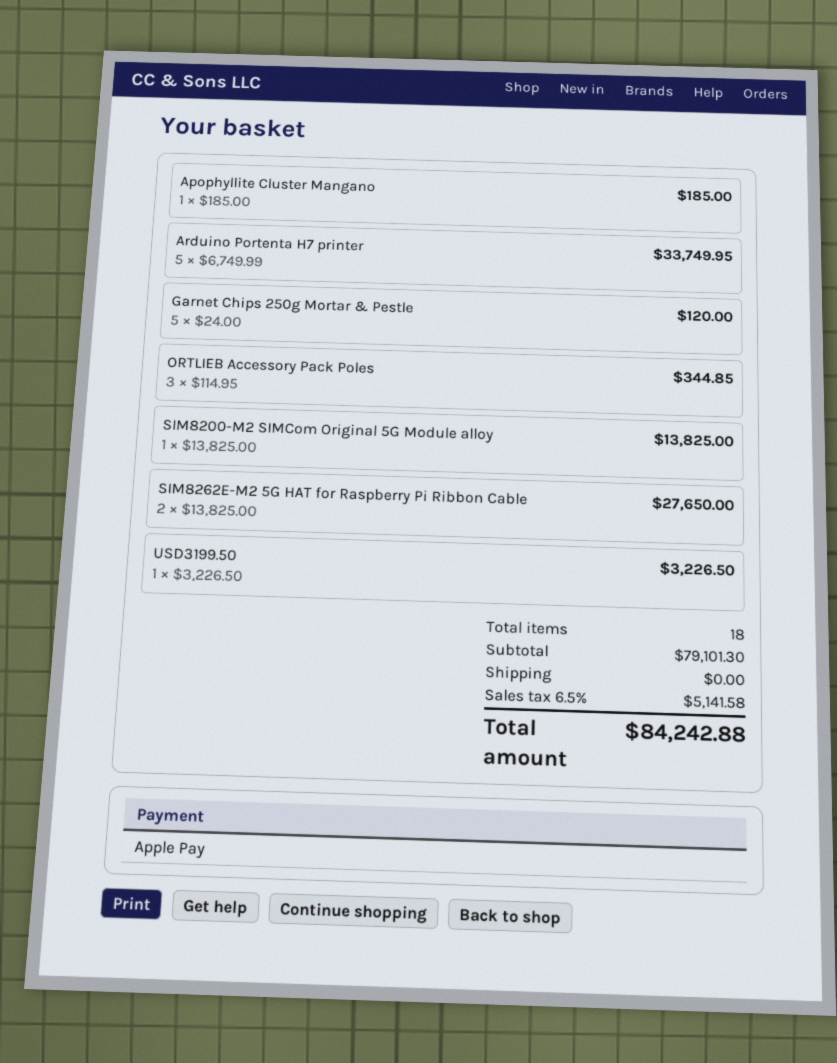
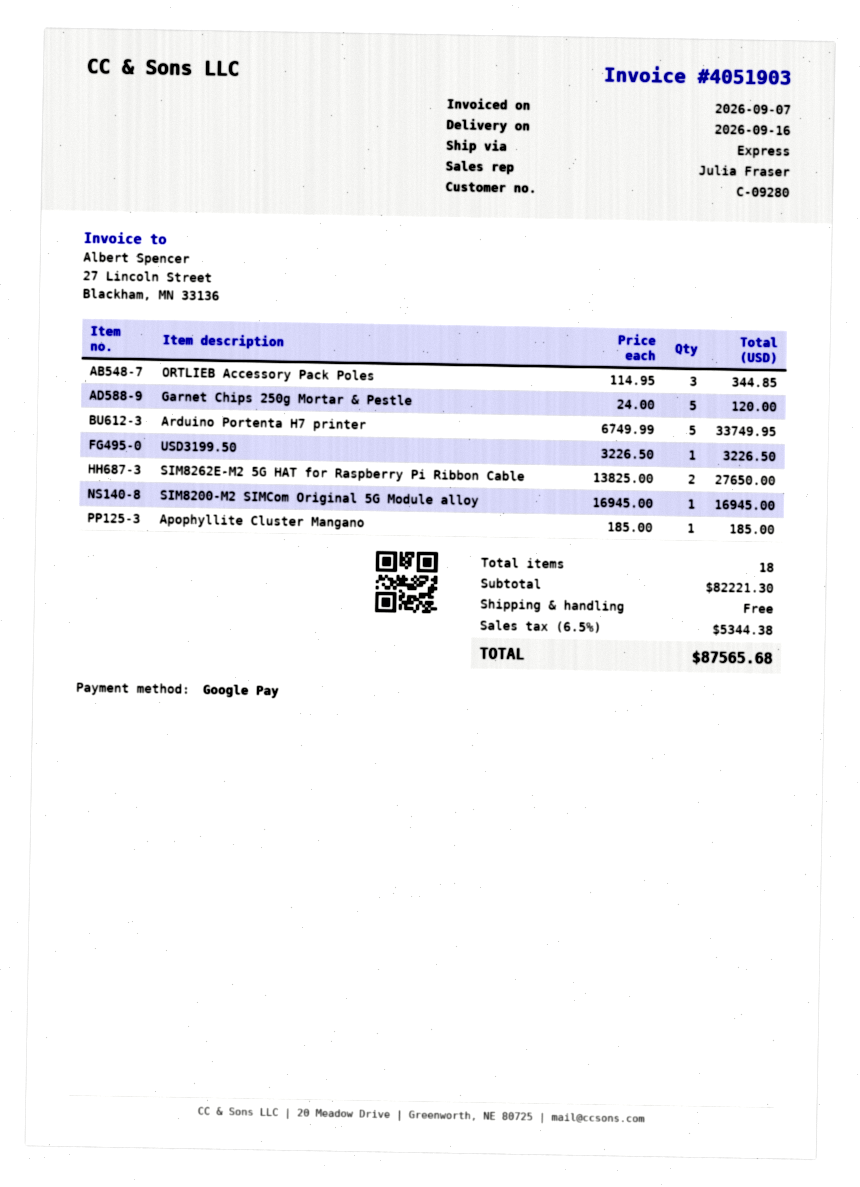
payment method: Apple Pay -> Google Pay
SIM8200-M2 SIMCom Original 5G Module alloy: 1 x 13825.00 = 13825.00 -> 1 x 16945.00 = 16945.00
subtotal: 79101.30 -> 82221.30
tax: 6.5% = 5141.58 -> 6.5% = 5344.38
total: 84242.88 -> 87565.68

